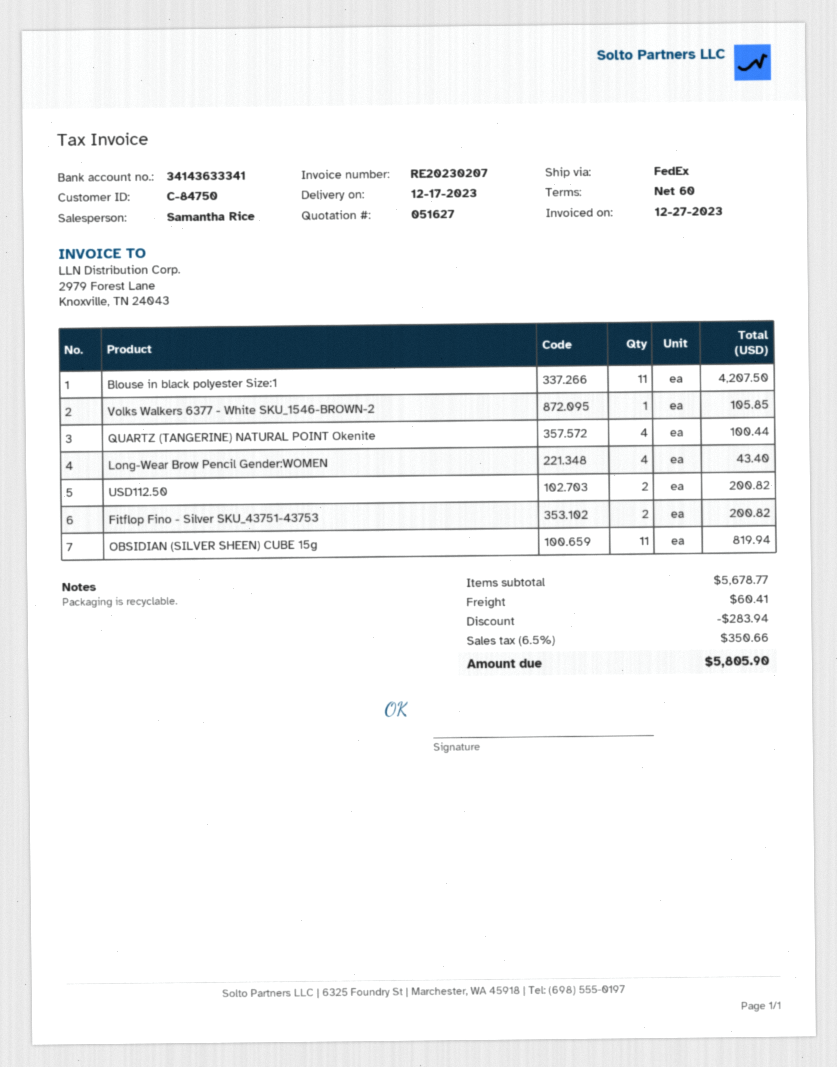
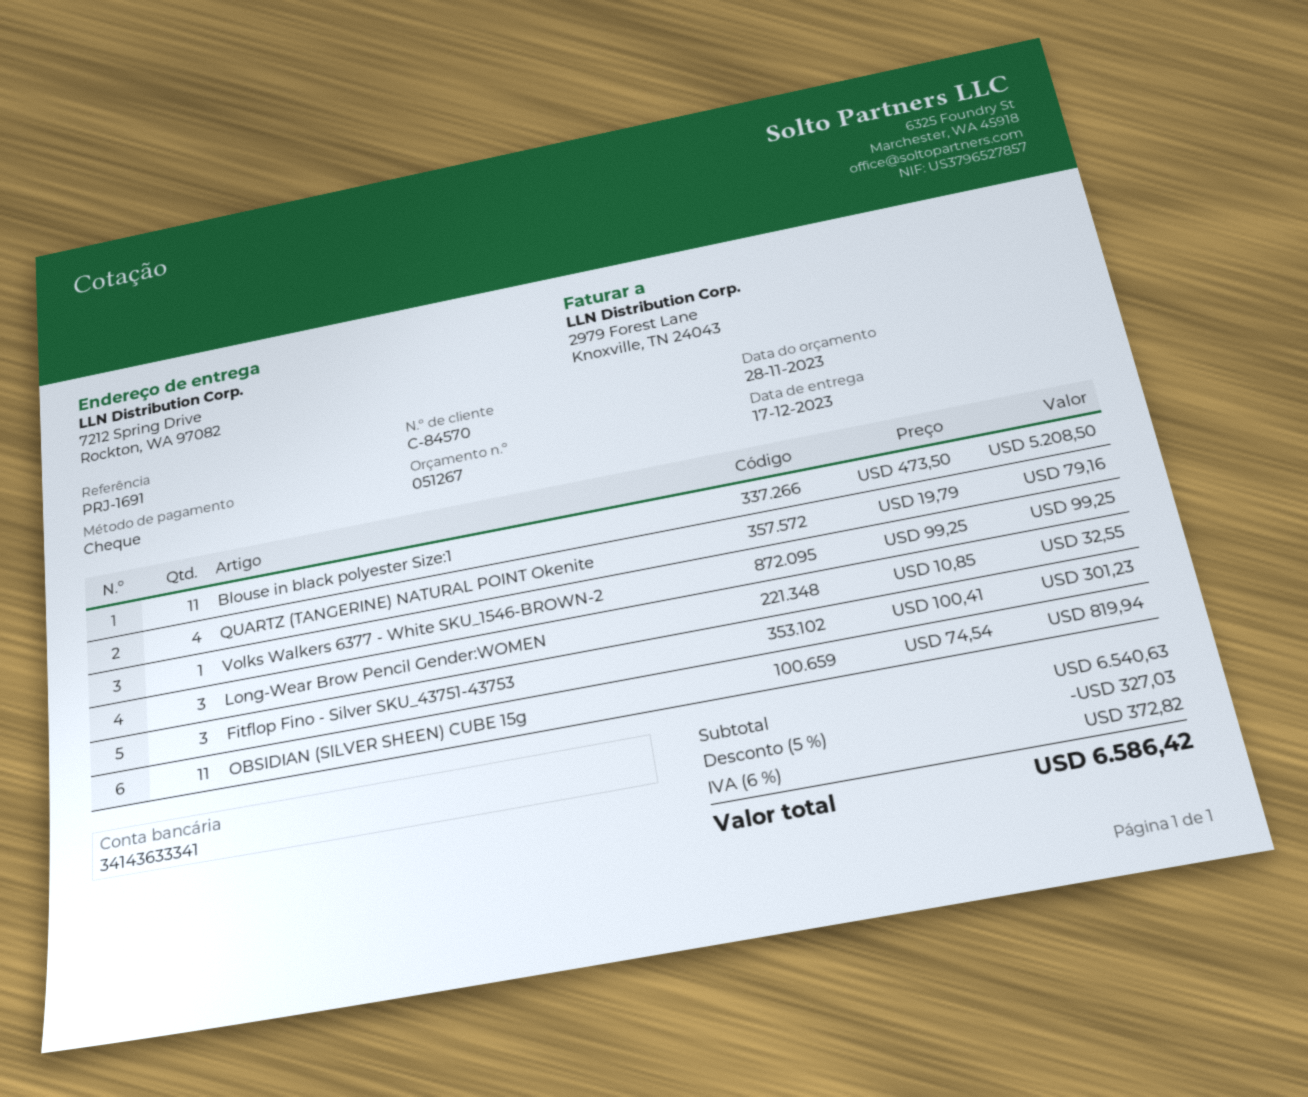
quote number: 051627 -> 051267
customer number: C-84750 -> C-84570
Blouse in black polyester Size:1: 11 for 4207.50 -> 11 for 5208.50
Volks Walkers 6377 - White SKU_1546-BROWN-2: 1 for 105.85 -> 1 for 99.25
QUARTZ (TANGERINE) NATURAL POINT Okenite: 4 for 100.44 -> 4 for 79.16
Long-Wear Brow Pencil Gender:WOMEN: 4 for 43.40 -> 3 for 32.55
USD112.50: 2 for 200.82 -> none
Fitflop Fino - Silver SKU_43751-43753: 2 for 200.82 -> 3 for 301.23
subtotal: 5678.77 -> 6540.63
discount: 283.94 -> 327.03
shipping: 60.41 -> none
tax: 6.5% = 350.66 -> 6% = 372.82
total: 5805.90 -> 6586.42

